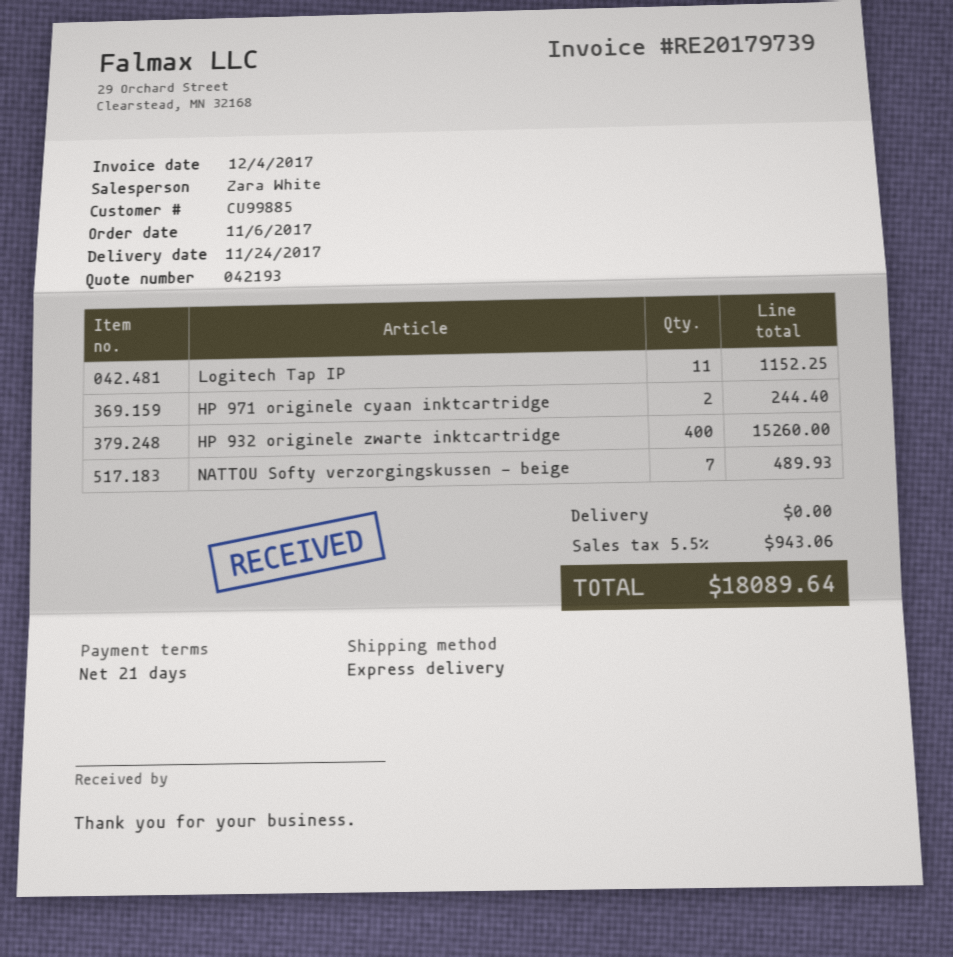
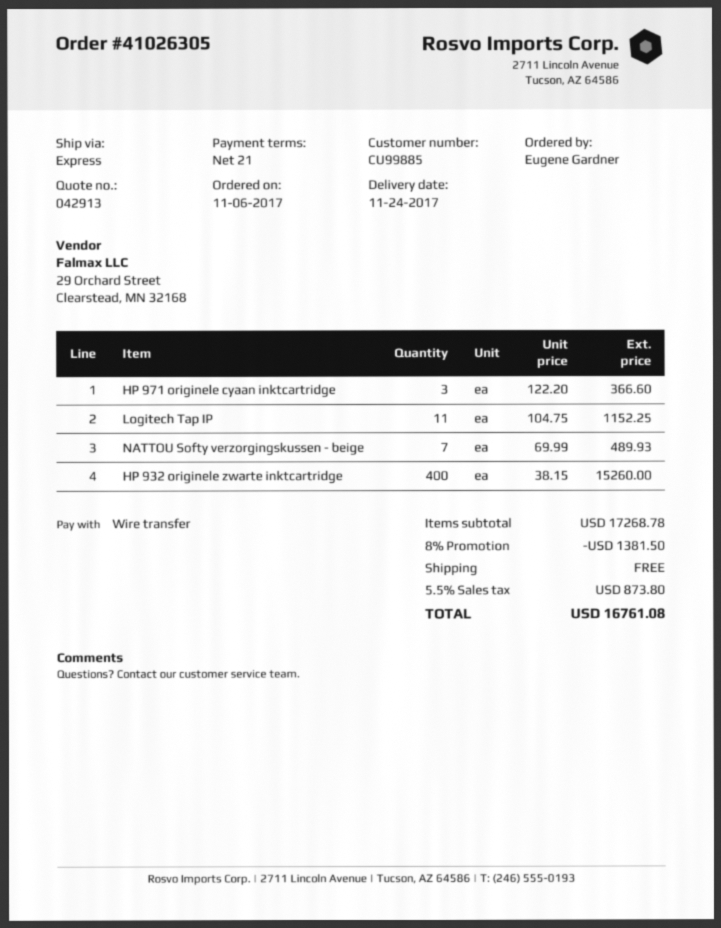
quote number: 042193 -> 042913
HP 971 originele cyaan inktcartridge: 2 for 244.40 -> 3 for 366.60
discount: none -> 8% = 1381.50
tax: 5.5% = 943.06 -> 5.5% = 873.80
total: 18089.64 -> 16761.08

